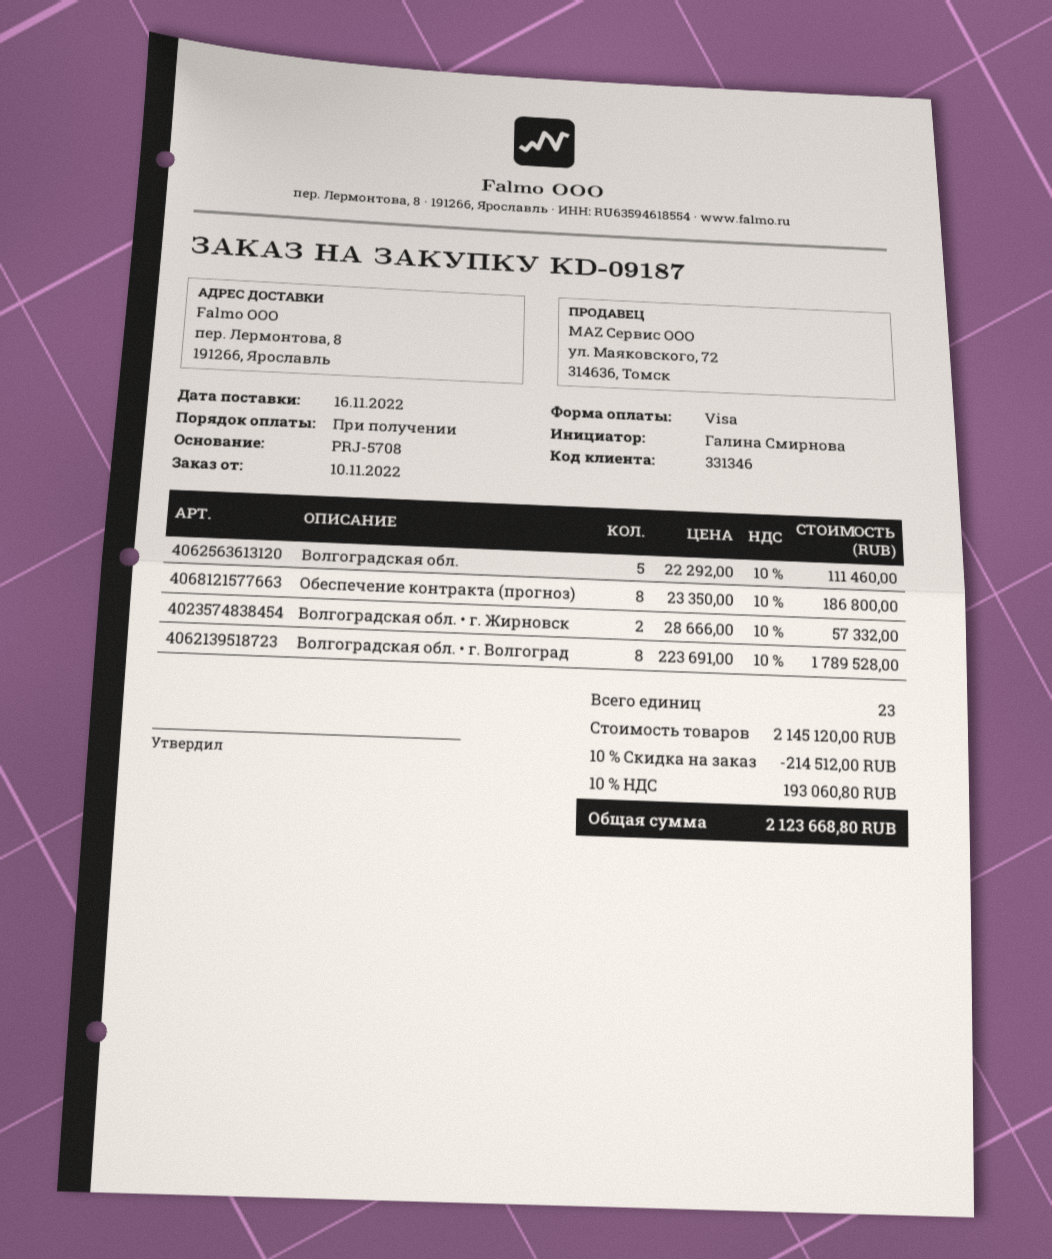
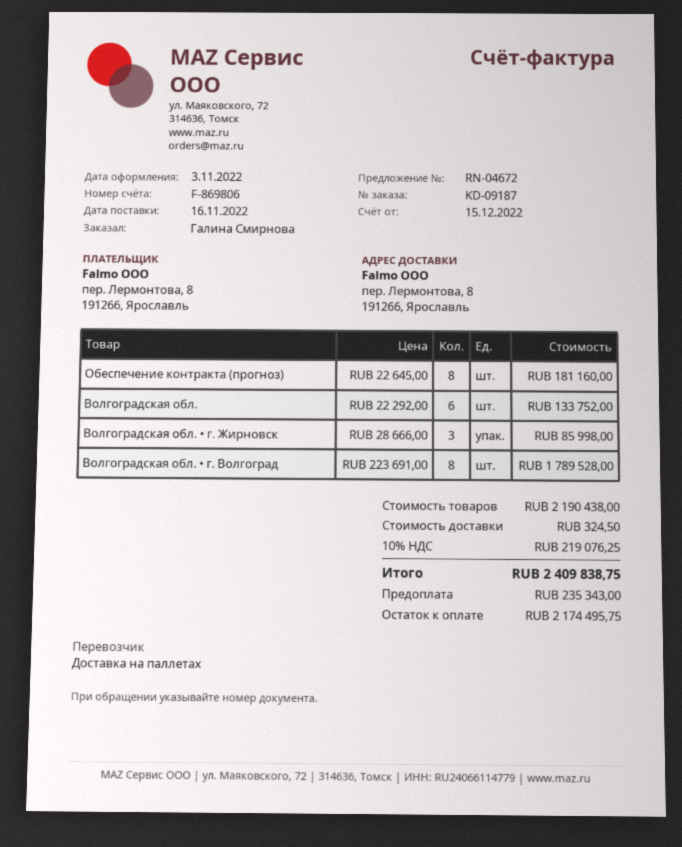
order date: 2022-11-10 -> 2022-11-03
Волгоградская обл.: 5 x 22292.00 = 111460.00 -> 6 x 22292.00 = 133752.00
Обеспечение контракта (прогноз): 8 x 23350.00 = 186800.00 -> 8 x 22645.00 = 181160.00
Волгоградская обл. • г. Жирновск: 2 x 28666.00 = 57332.00 -> 3 x 28666.00 = 85998.00
subtotal: 2145120.00 -> 2190438.00
discount: 10% = 214512.00 -> none
shipping: none -> 324.50
tax: 10% = 193060.80 -> 10% = 219076.25
total: 2123668.80 -> 2409838.75

